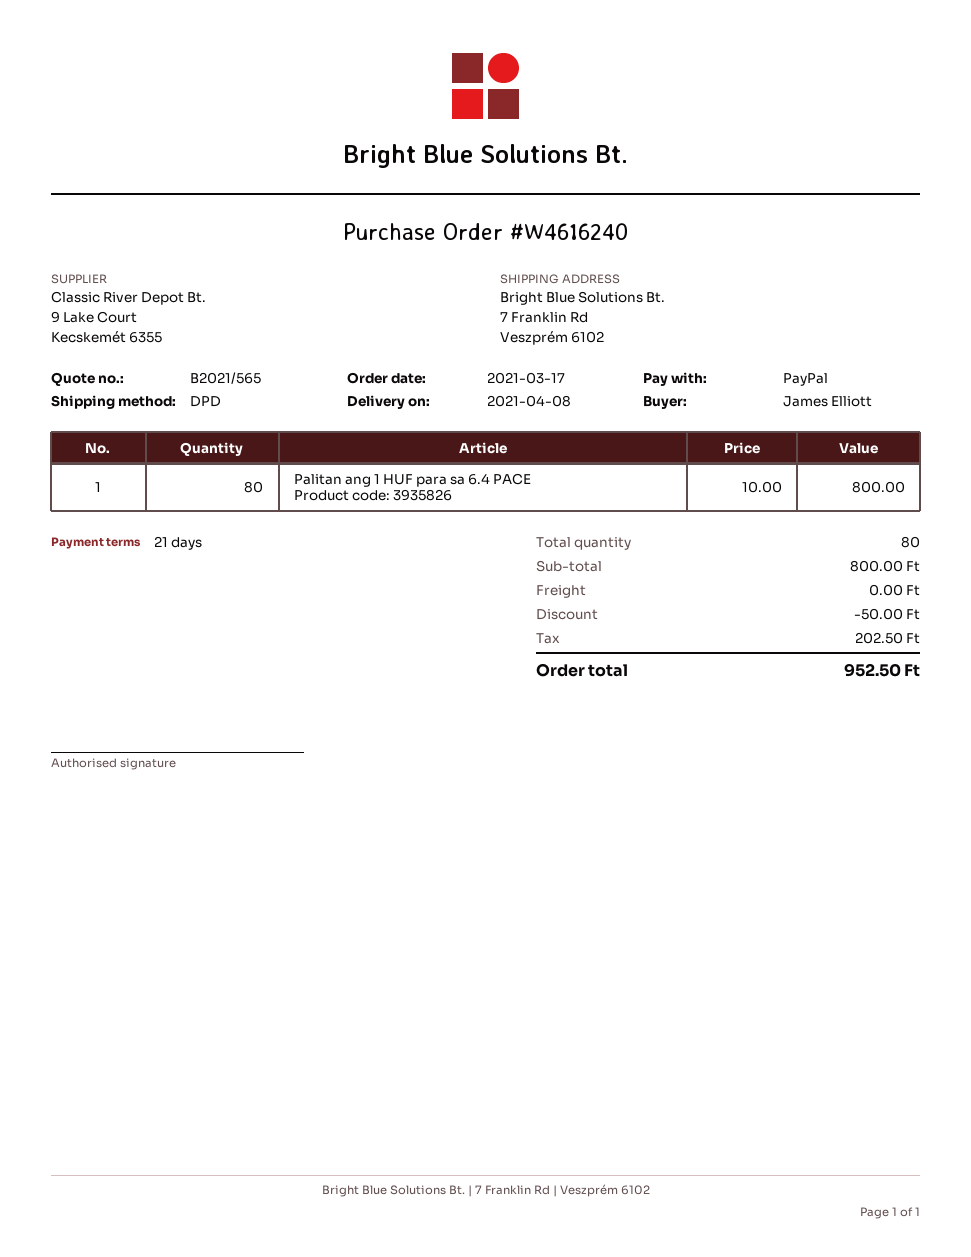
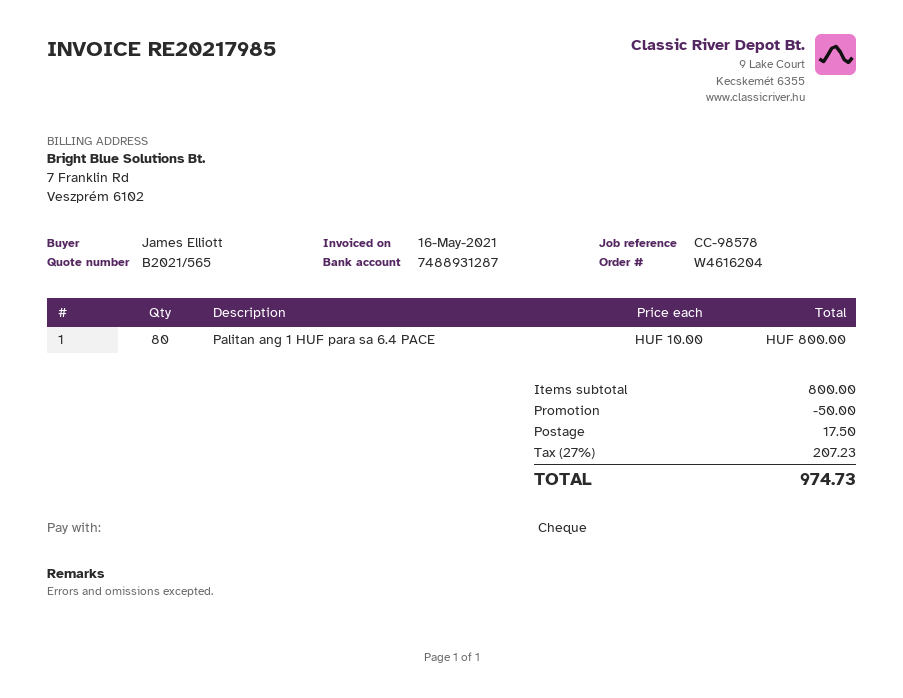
order number: W4616240 -> W4616204
payment method: PayPal -> cheque
shipping: 0.00 -> 17.50
tax: 202.50 -> 207.23
total: 952.50 -> 974.73

